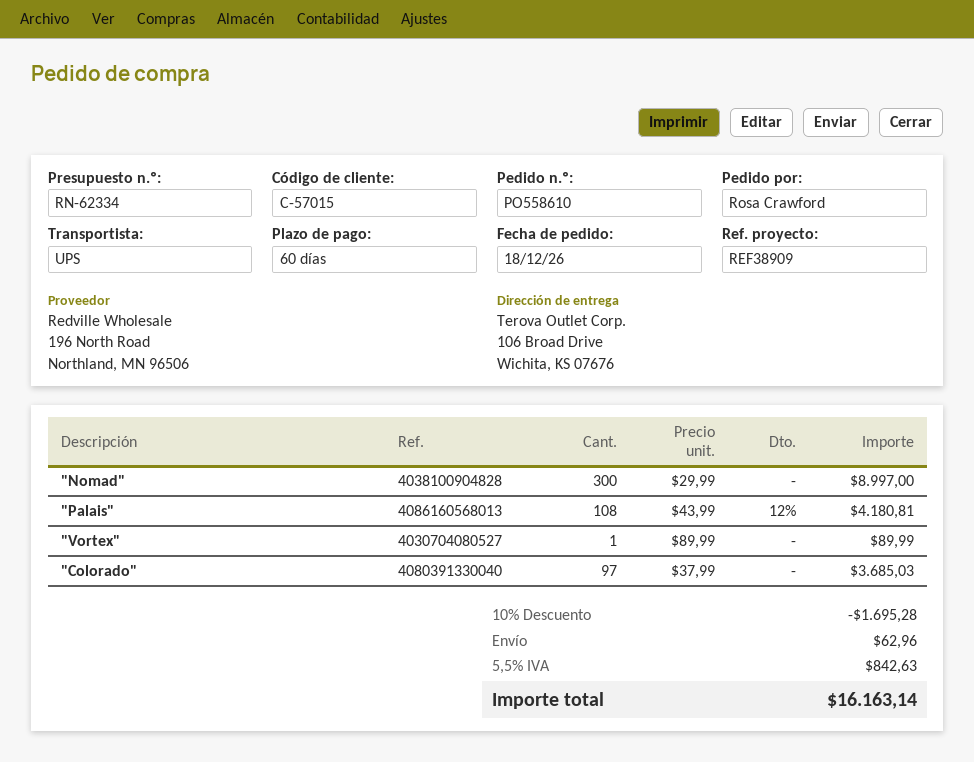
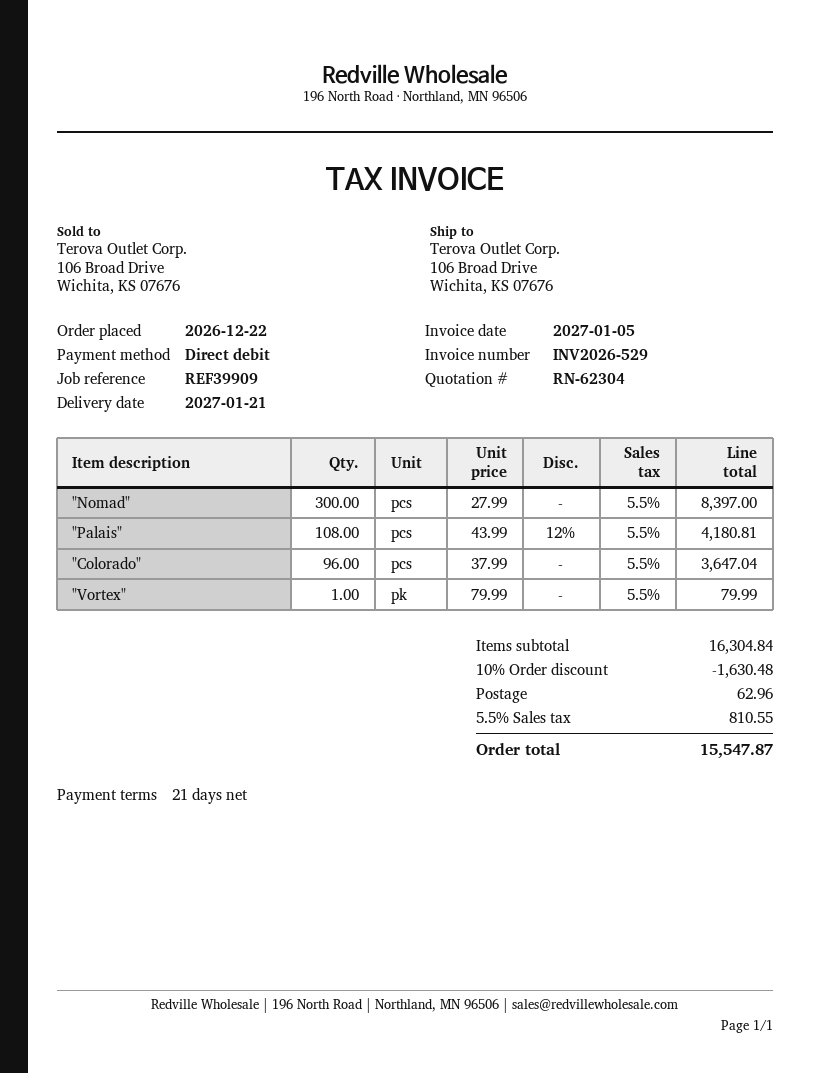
quote number: RN-62334 -> RN-62304
order date: 2026-12-18 -> 2026-12-22
payment terms: 60 days -> 21 days
reference: REF38909 -> REF39909
"Nomad": 300 x 29.99 = 8997.00 -> 300 x 27.99 = 8397.00
"Vortex": 1 x 89.99 = 89.99 -> 1 x 79.99 = 79.99
"Colorado": 97 x 37.99 = 3685.03 -> 96 x 37.99 = 3647.04
discount: 10% = 1695.28 -> 10% = 1630.48
tax: 5.5% = 842.63 -> 5.5% = 810.55
total: 16163.14 -> 15547.87

